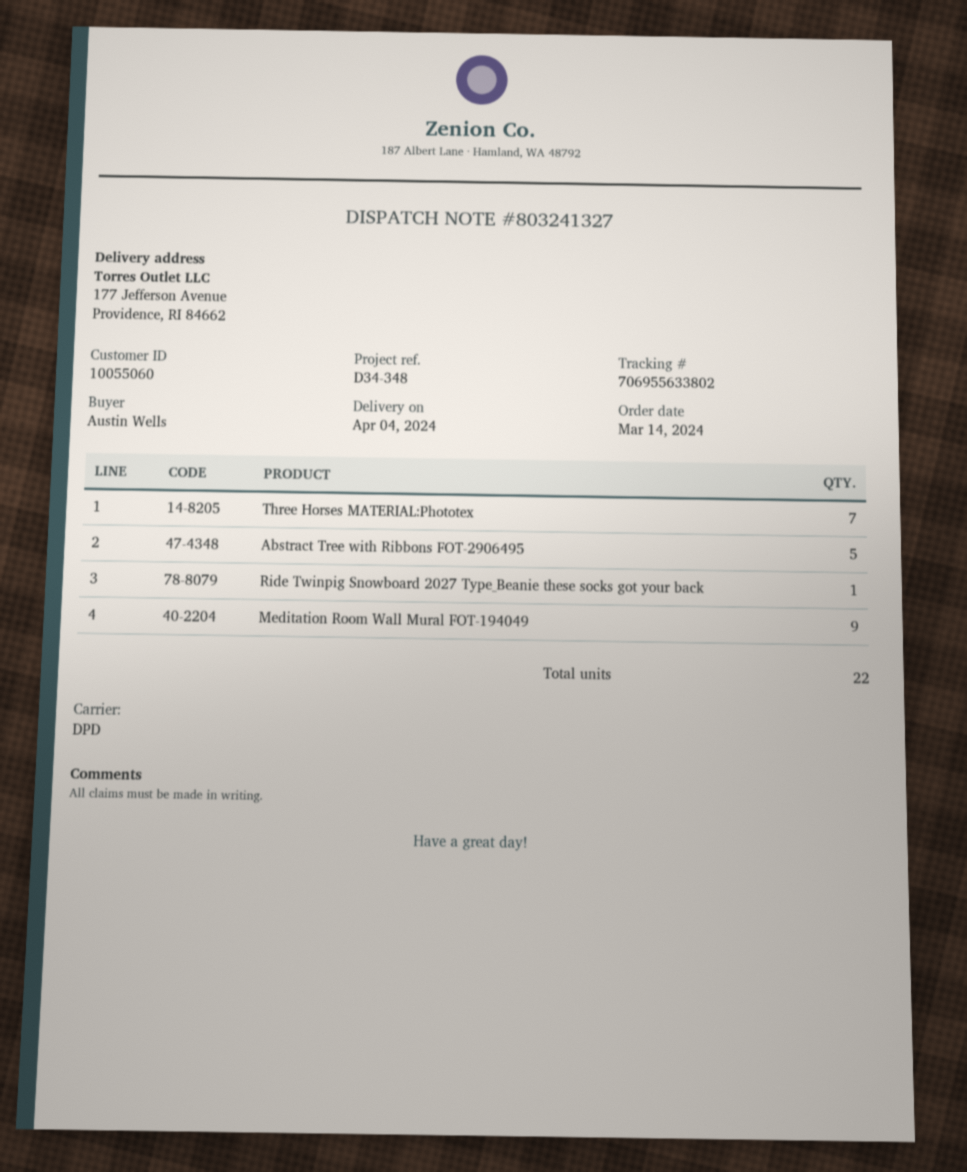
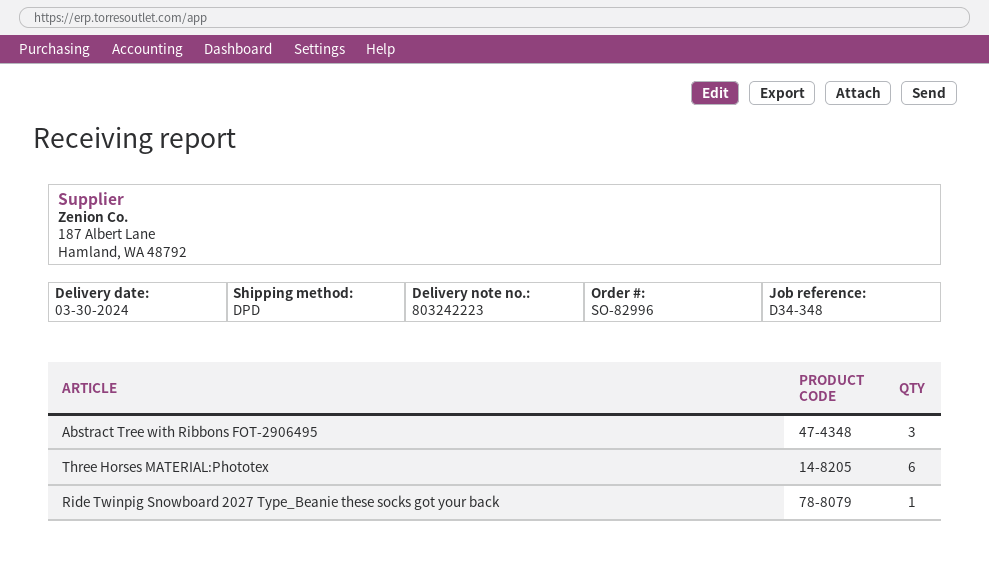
delivery note number: 803241327 -> 803242223
delivery date: 2024-04-04 -> 2024-03-30
Three Horses MATERIAL:Phototex: 7 -> 6
Abstract Tree with Ribbons FOT-2906495: 5 -> 3
Meditation Room Wall Mural FOT-194049: 9 -> none

